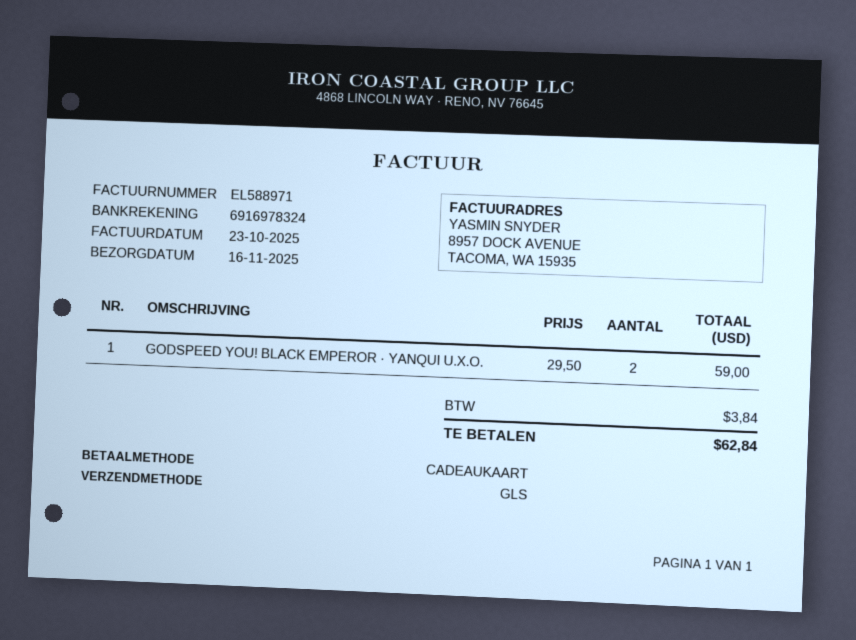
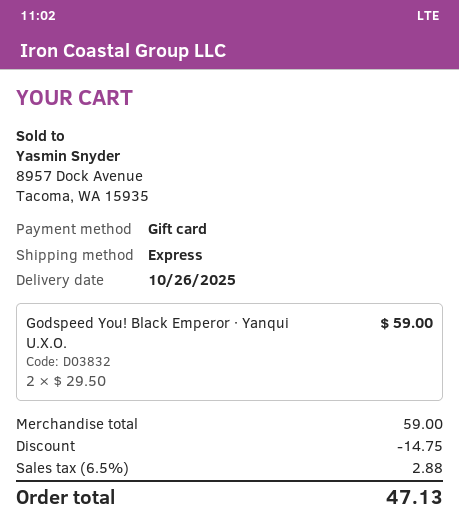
delivery date: 2025-11-16 -> 2025-10-26
shipping method: GLS -> express
discount: none -> 14.75
tax: 3.84 -> 2.88
total: 62.84 -> 47.13

